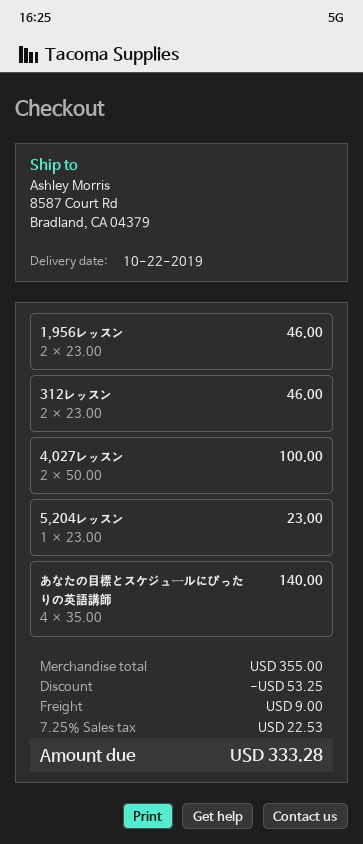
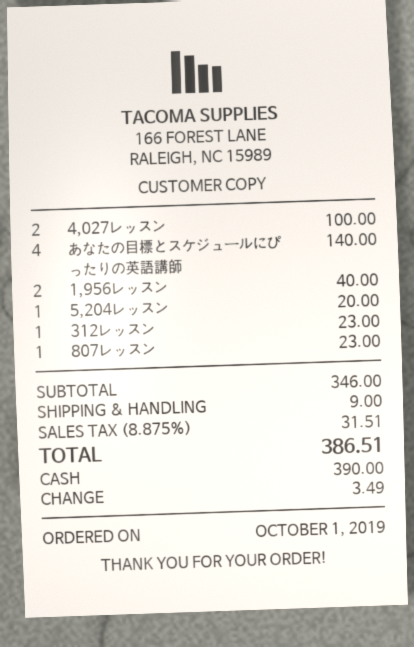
1,956レッスン: 2 for 46.00 -> 2 for 40.00
312レッスン: 2 for 46.00 -> 1 for 23.00
5,204レッスン: 1 for 23.00 -> 1 for 20.00
807レッスン: none -> 1 for 23.00
subtotal: 355.00 -> 346.00
discount: 53.25 -> none
tax: 7.25% = 22.53 -> 8.875% = 31.51
total: 333.28 -> 386.51

